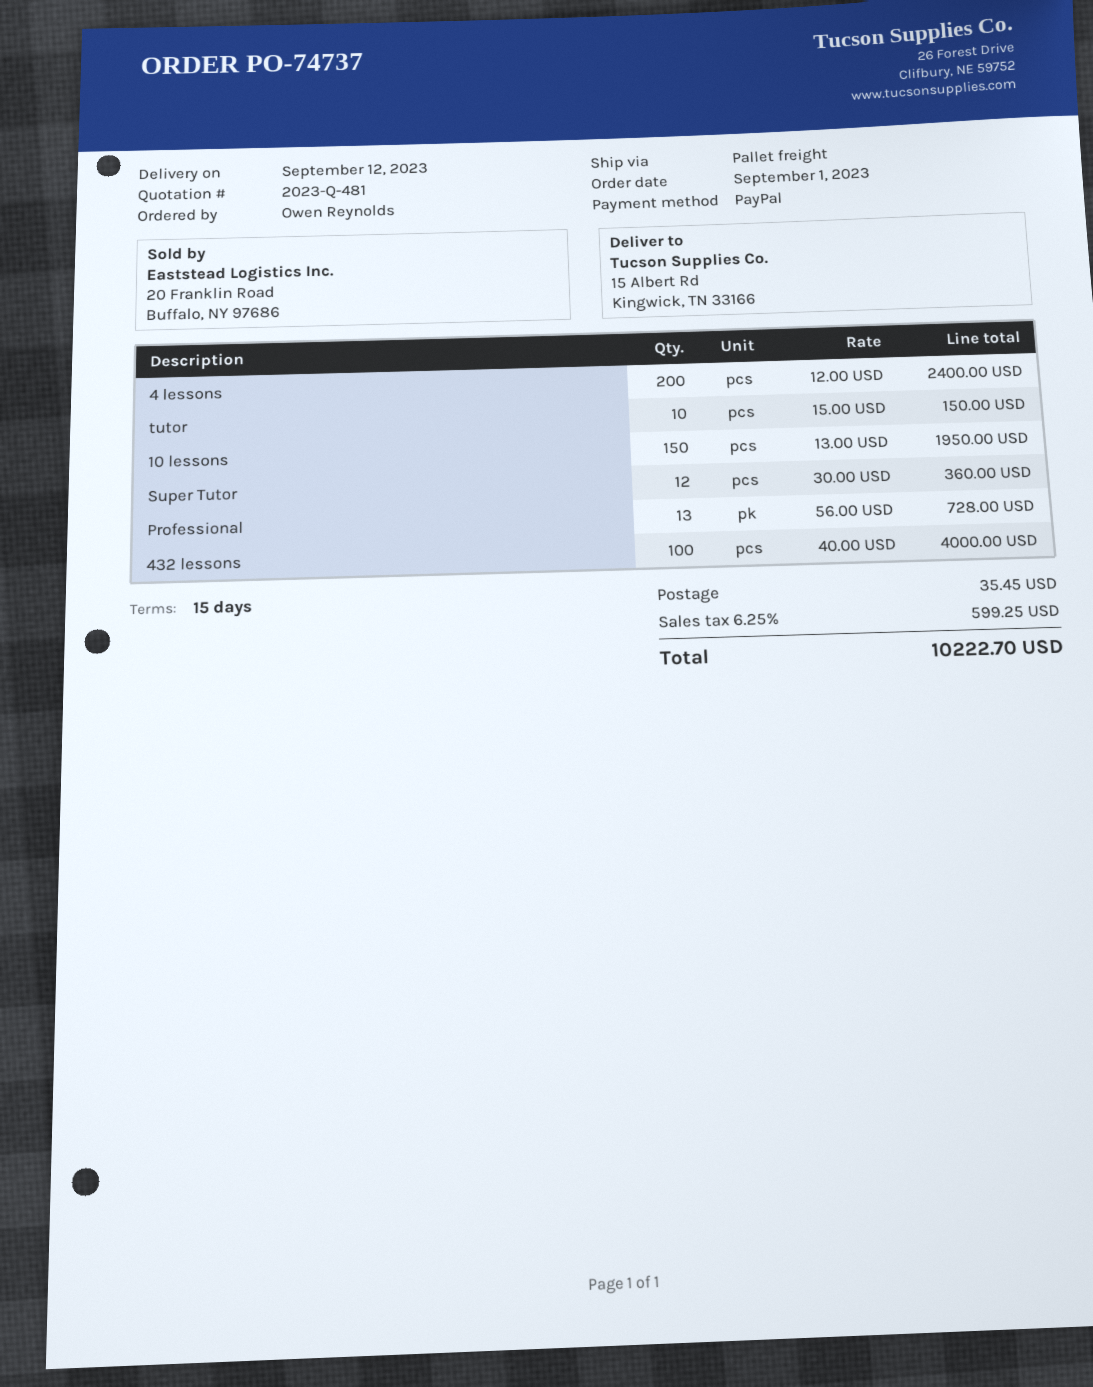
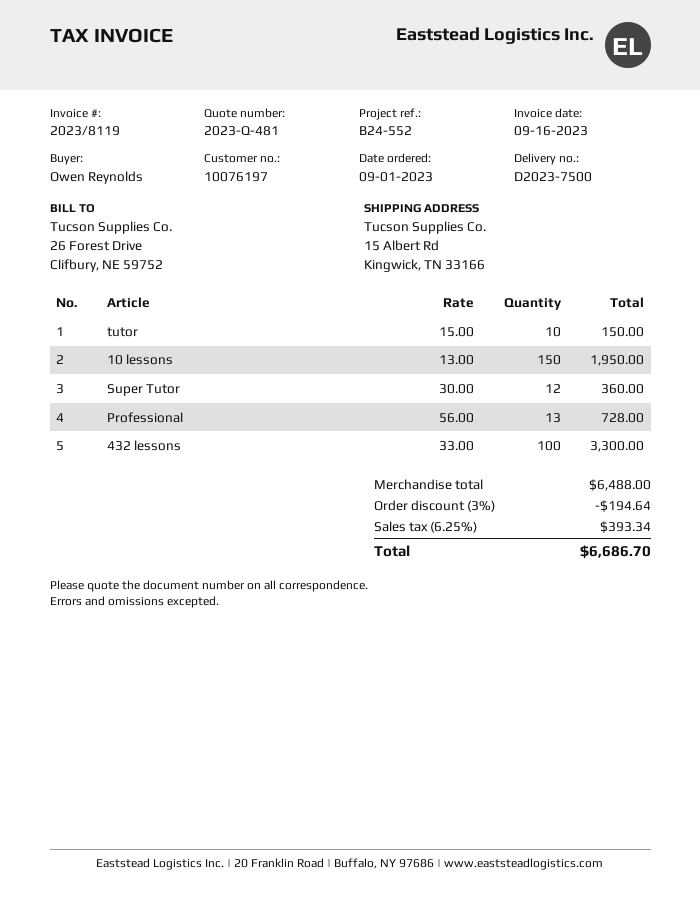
4 lessons: 200 x 12.00 = 2400.00 -> none
432 lessons: 100 x 40.00 = 4000.00 -> 100 x 33.00 = 3300.00
discount: none -> 3% = 194.64
shipping: 35.45 -> none
tax: 6.25% = 599.25 -> 6.25% = 393.34
total: 10222.70 -> 6686.70

